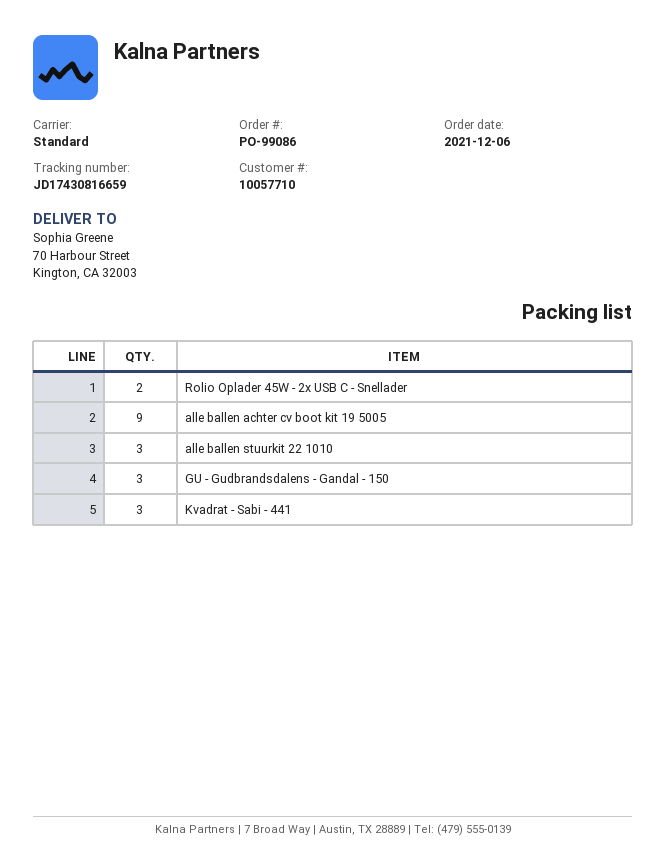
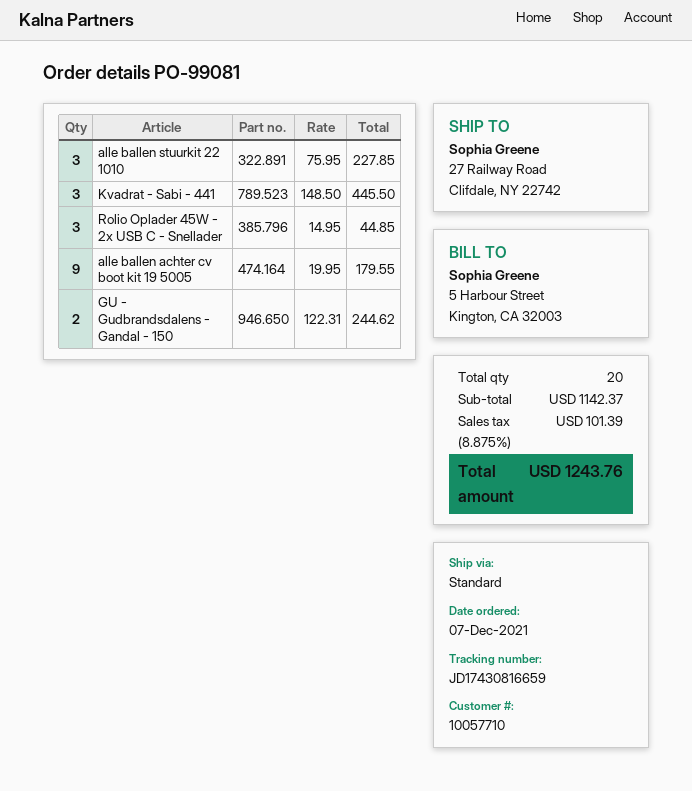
order number: PO-99086 -> PO-99081
order date: 2021-12-06 -> 2021-12-07
ship to: 70 Harbour Street, Kington, CA 32003 -> 27 Railway Road, Clifdale, NY 22742
Rolio Oplader 45W - 2x USB C - Snellader: 2 -> 3
GU - Gudbrandsdalens - Gandal - 150: 3 -> 2

